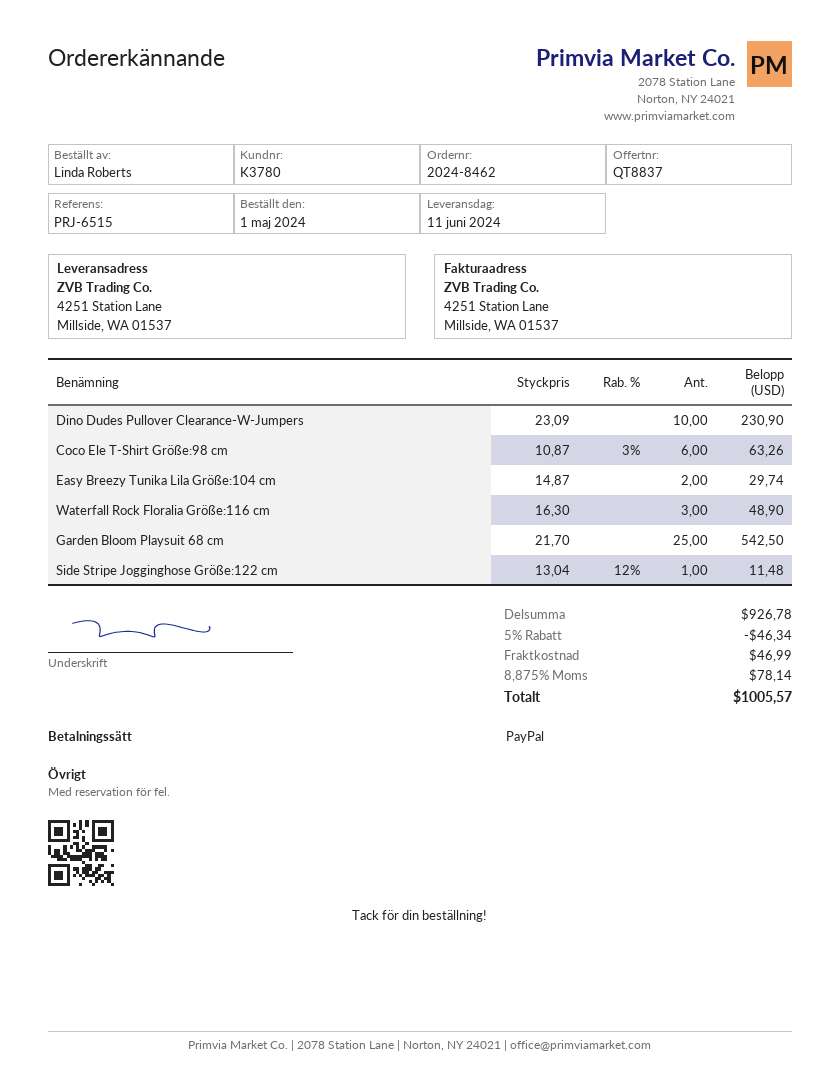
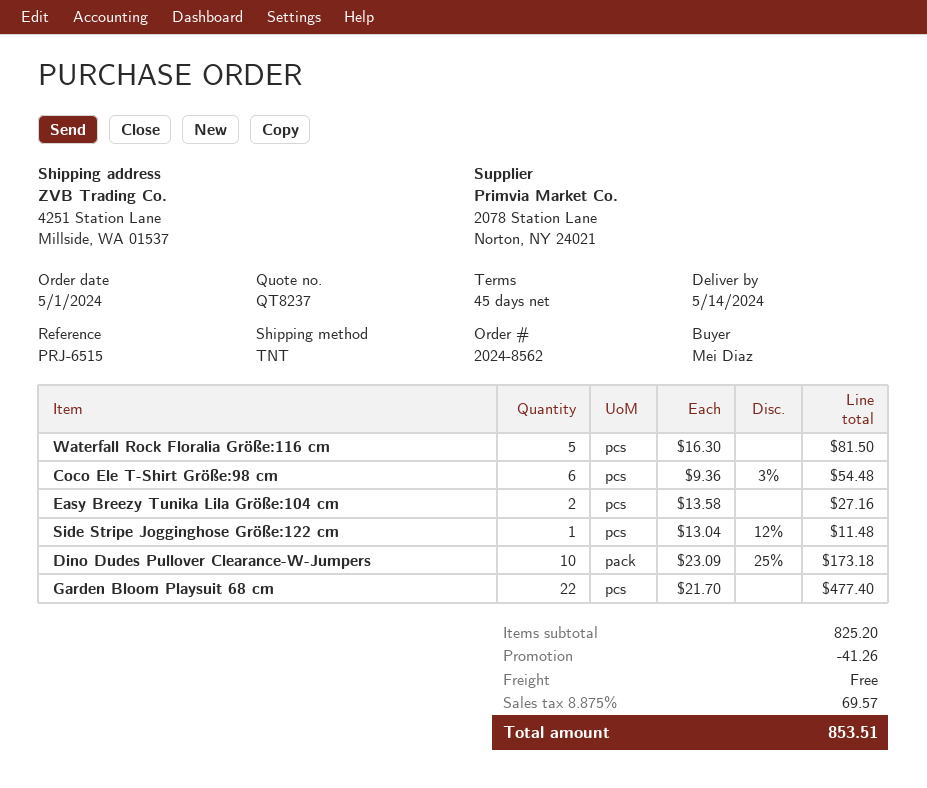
quote number: QT8837 -> QT8237
order number: 2024-8462 -> 2024-8562
delivery date: 2024-06-11 -> 2024-05-14
ordered by: Linda Roberts -> Mei Diaz
Dino Dudes Pullover Clearance-W-Jumpers: 10 x 23.09 = 230.90 -> 10 x 23.09 - 25% = 173.18
Coco Ele T-Shirt Größe:98 cm: 6 x 10.87 - 3% = 63.26 -> 6 x 9.36 - 3% = 54.48
Easy Breezy Tunika Lila Größe:104 cm: 2 x 14.87 = 29.74 -> 2 x 13.58 = 27.16
Waterfall Rock Floralia Größe:116 cm: 3 x 16.30 = 48.90 -> 5 x 16.30 = 81.50
Garden Bloom Playsuit 68 cm: 25 x 21.70 = 542.50 -> 22 x 21.70 = 477.40
subtotal: 926.78 -> 825.20
discount: 46.34 -> 41.26
shipping: 46.99 -> 0.00
tax: 8.875% = 78.14 -> 8.875% = 69.57
total: 1005.57 -> 853.51

